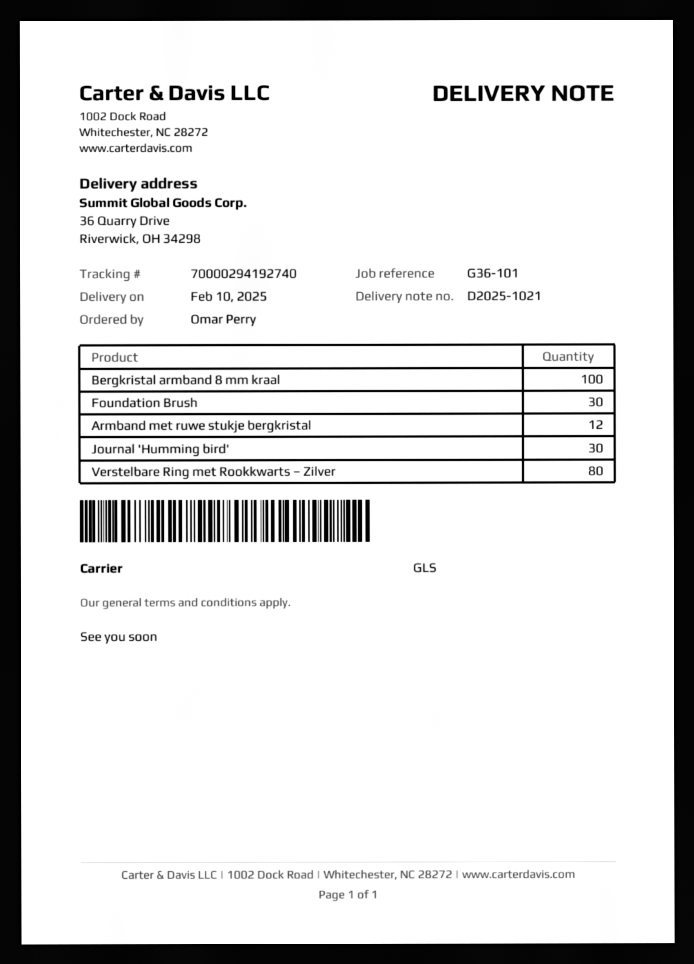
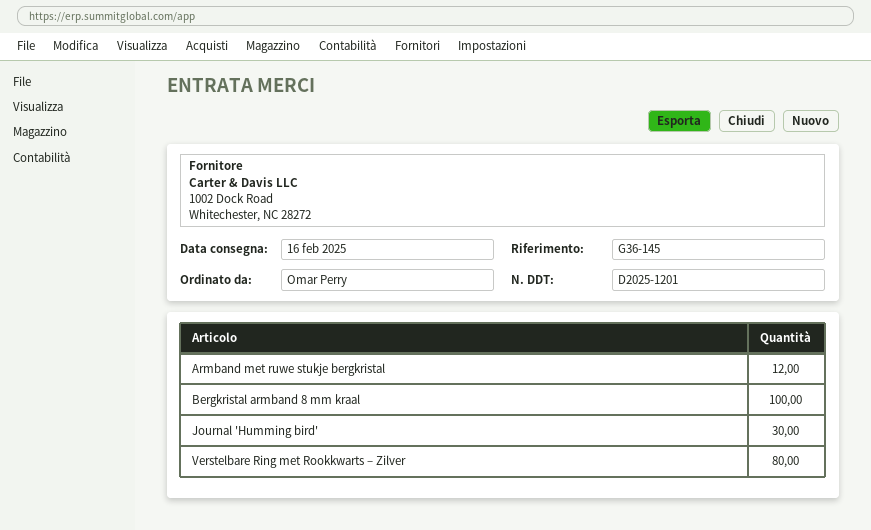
delivery note number: D2025-1021 -> D2025-1201
delivery date: 2025-02-10 -> 2025-02-16
reference: G36-101 -> G36-145
Foundation Brush: 30 -> none

